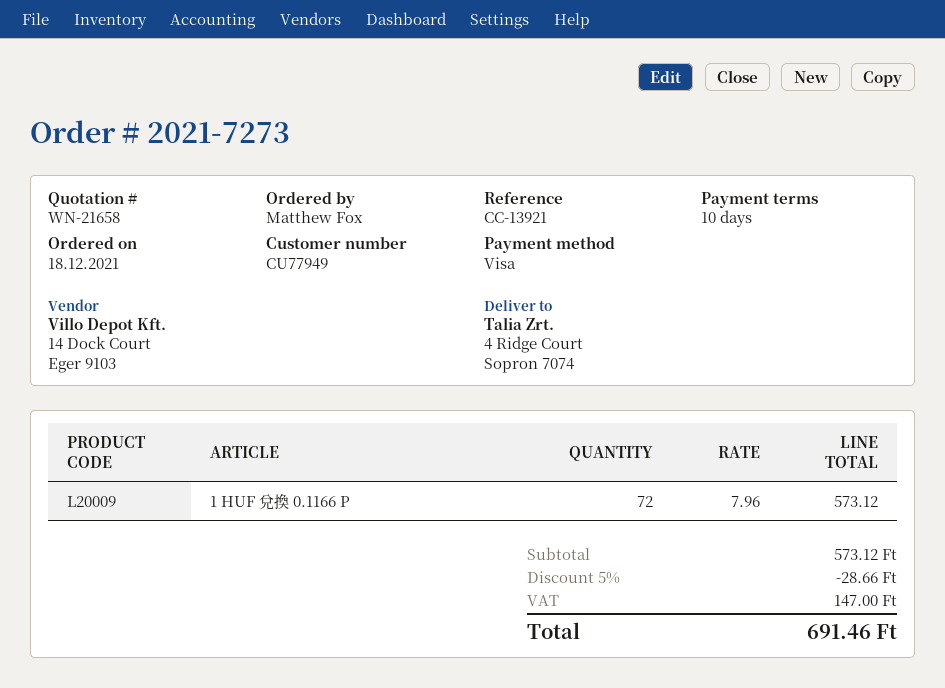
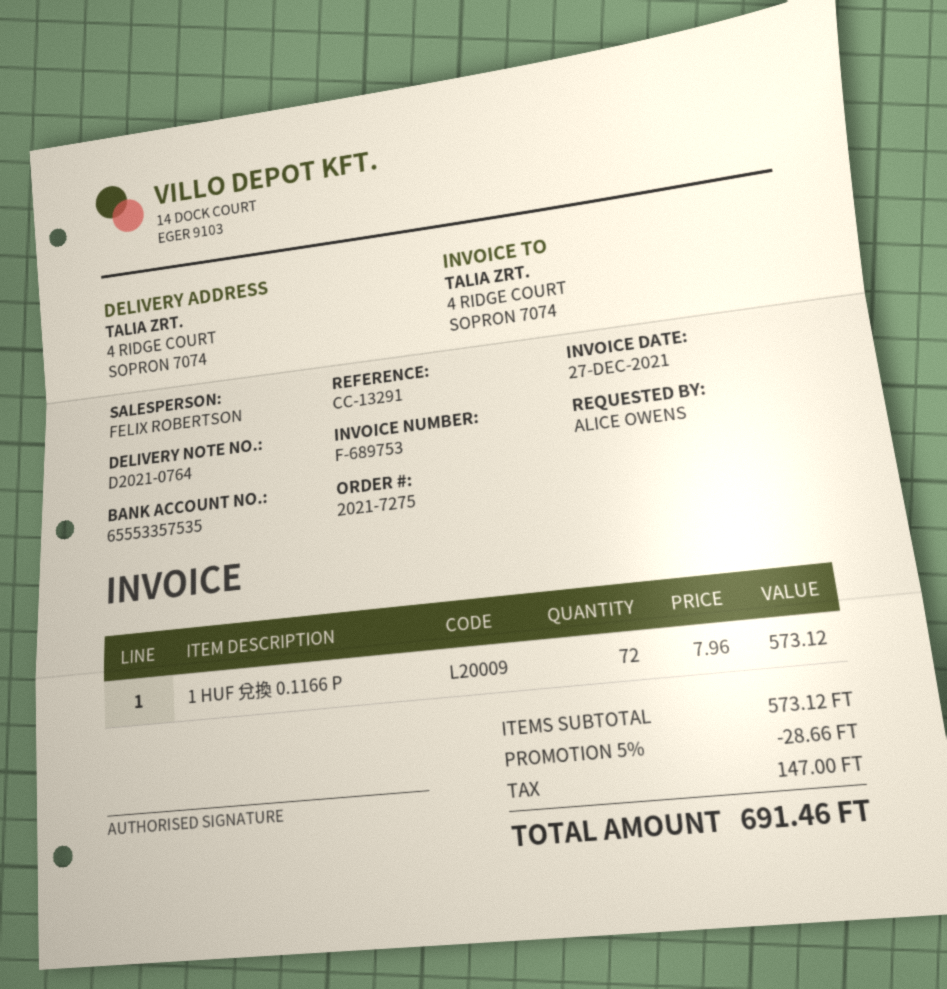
order number: 2021-7273 -> 2021-7275
reference: CC-13921 -> CC-13291
ordered by: Matthew Fox -> ALICE OWENS

